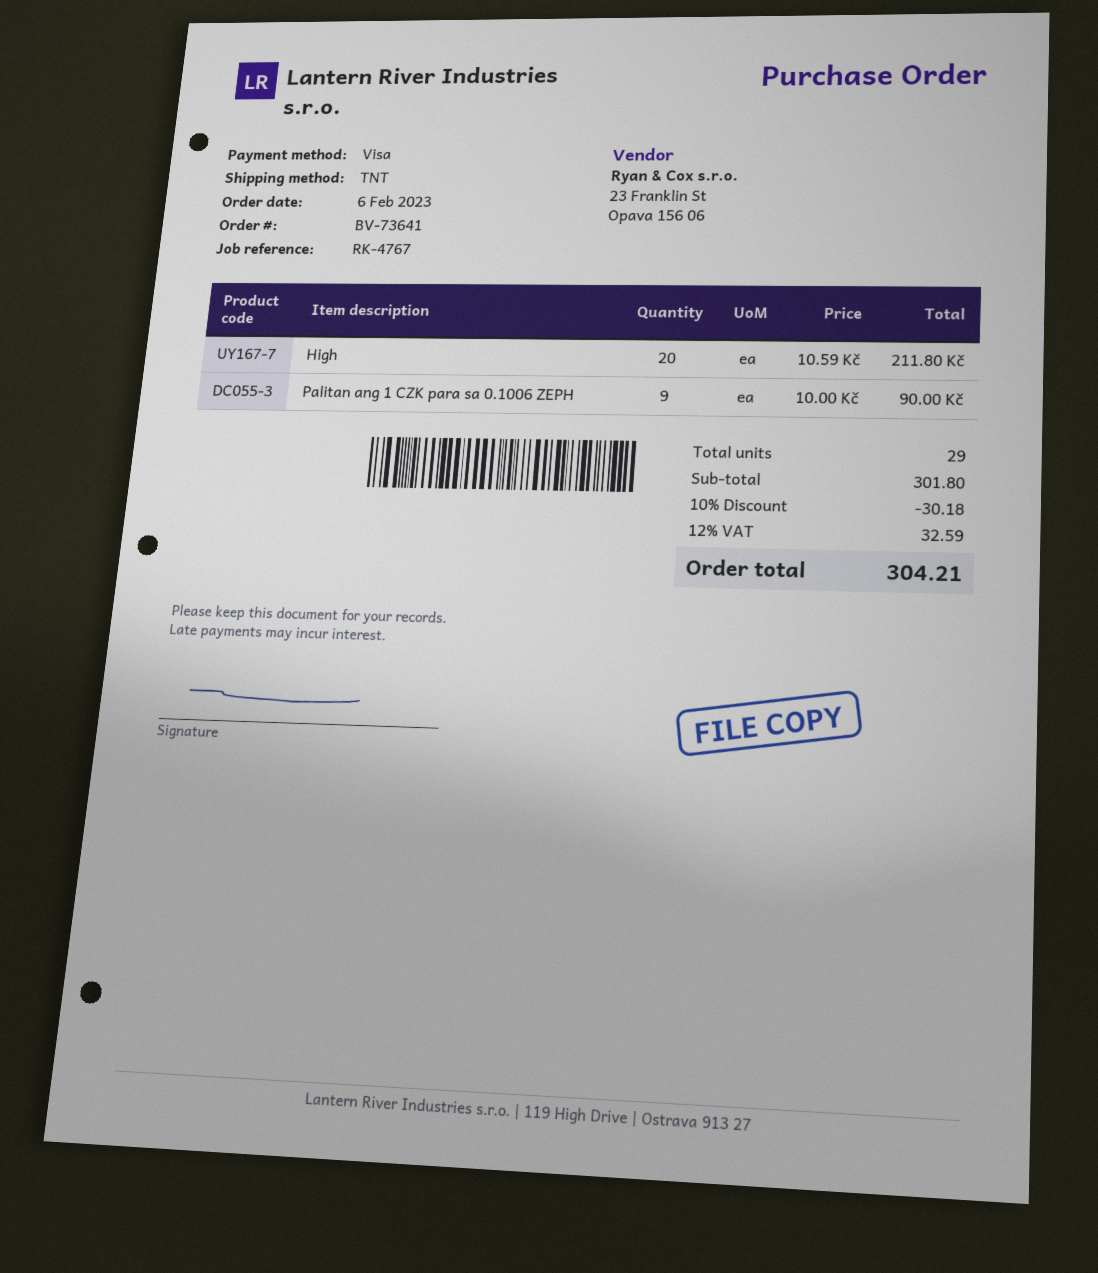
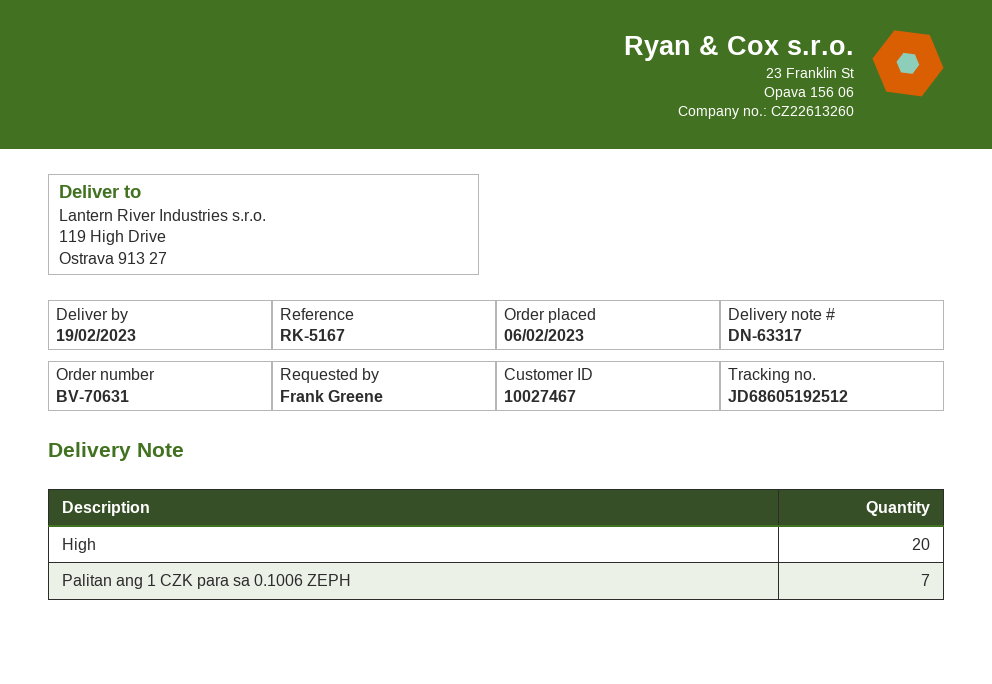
order number: BV-73641 -> BV-70631
reference: RK-4767 -> RK-5167
Palitan ang 1 CZK para sa 0.1006 ZEPH: 9 -> 7

